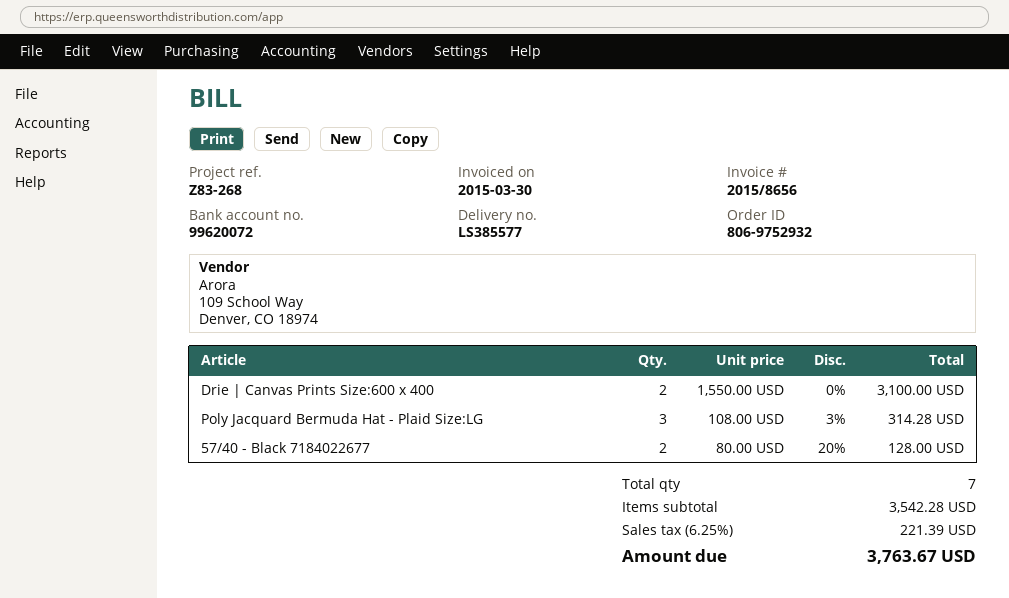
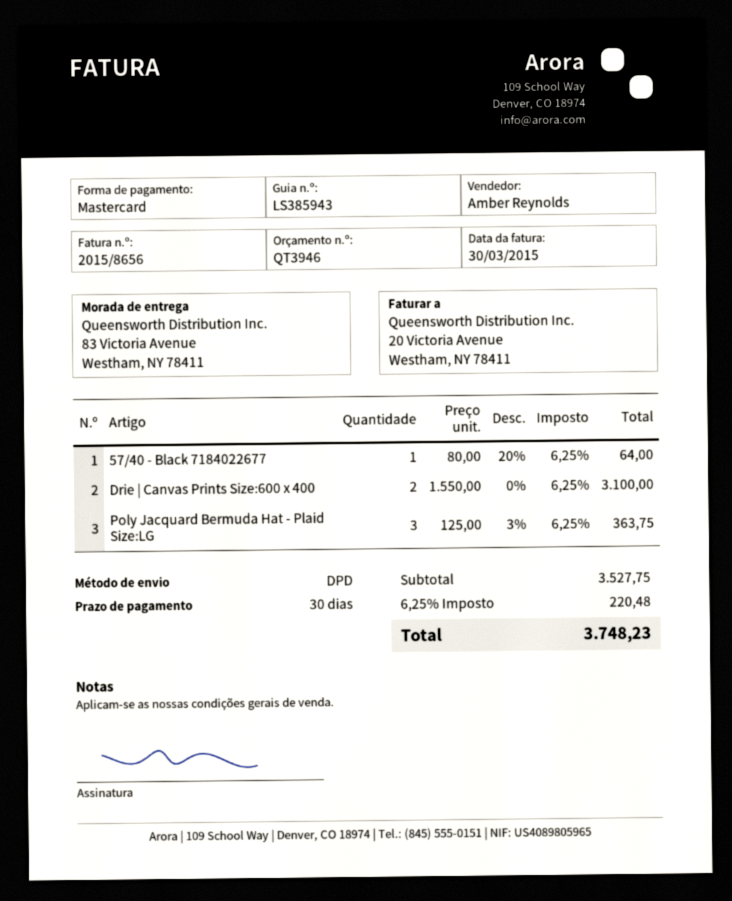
delivery note number: LS385577 -> LS385943
Poly Jacquard Bermuda Hat - Plaid Size:LG: 3 x 108.00 - 3% = 314.28 -> 3 x 125.00 - 3% = 363.75
57/40 - Black 7184022677: 2 x 80.00 - 20% = 128.00 -> 1 x 80.00 - 20% = 64.00
subtotal: 3542.28 -> 3527.75
tax: 6.25% = 221.39 -> 6.25% = 220.48
total: 3763.67 -> 3748.23

